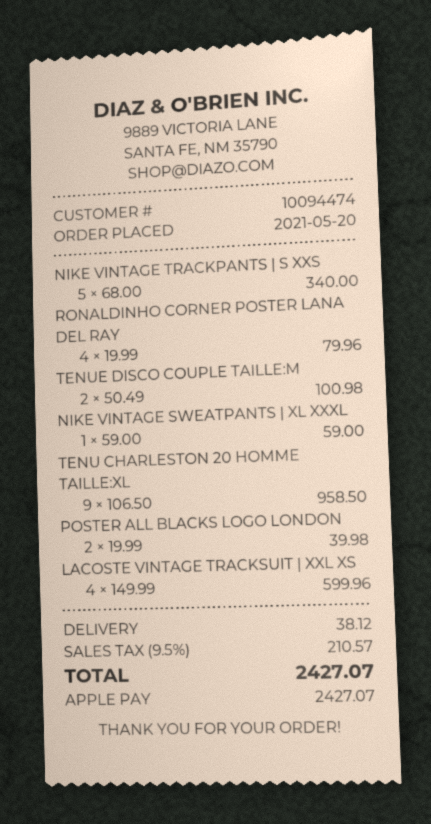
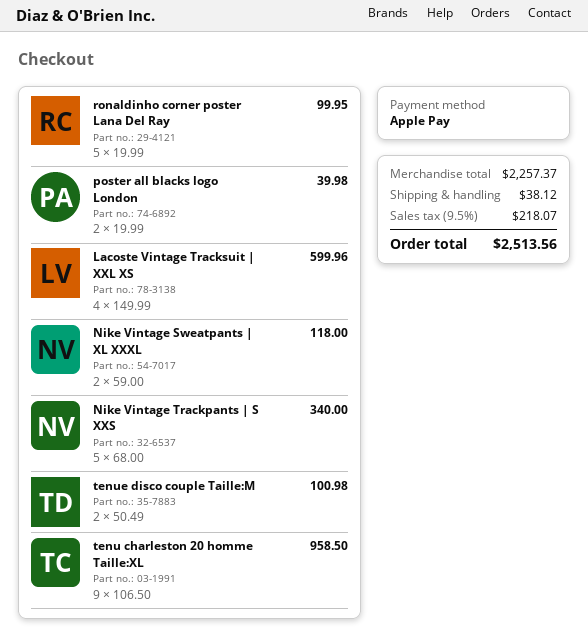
RONALDINHO CORNER POSTER LANA DEL RAY: 4 x 19.99 = 79.96 -> 5 x 19.99 = 99.95
NIKE VINTAGE SWEATPANTS | XL XXXL: 1 x 59.00 = 59.00 -> 2 x 59.00 = 118.00
tax: 9.5% = 210.57 -> 9.5% = 218.07
total: 2427.07 -> 2513.56

